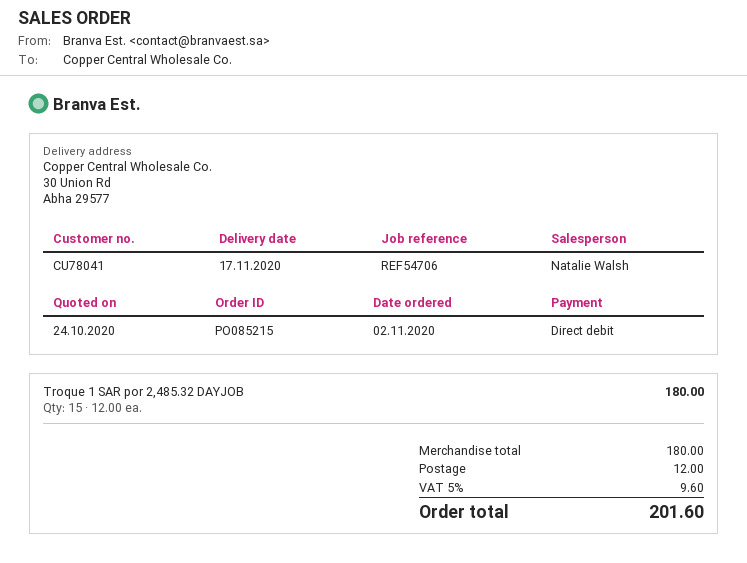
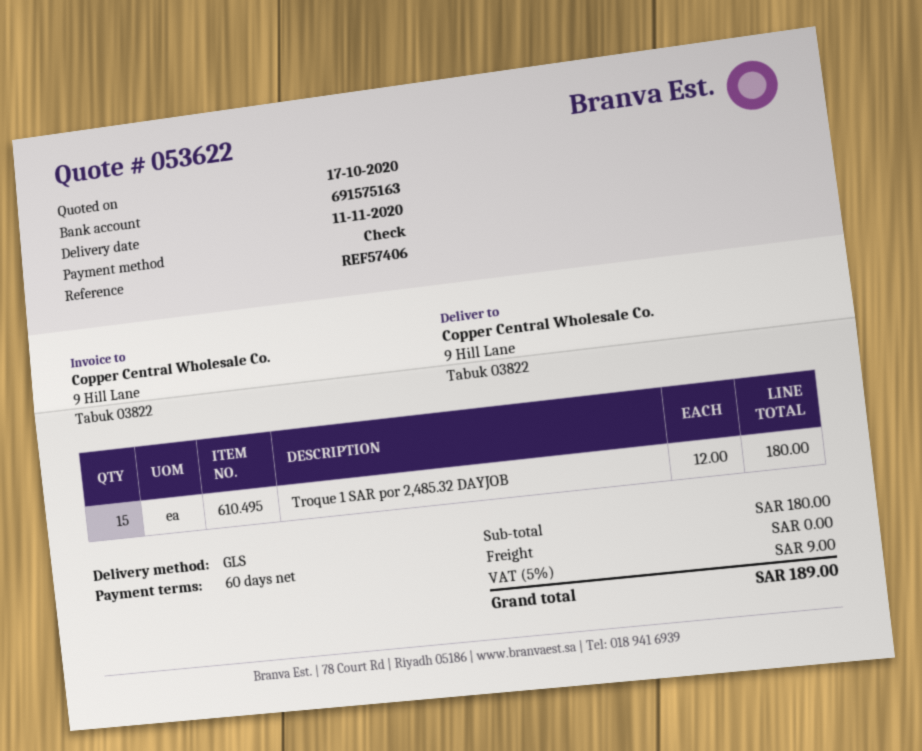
quote date: 2020-10-24 -> 2020-10-17
delivery date: 2020-11-17 -> 2020-11-11
reference: REF54706 -> REF57406
payment method: direct debit -> cheque
ship to: 30 Union Rd, Abha 29577 -> 9 Hill Lane, Tabuk 03822
shipping: 12.00 -> 0.00
tax: 5% = 9.60 -> 5% = 9.00
total: 201.60 -> 189.00

